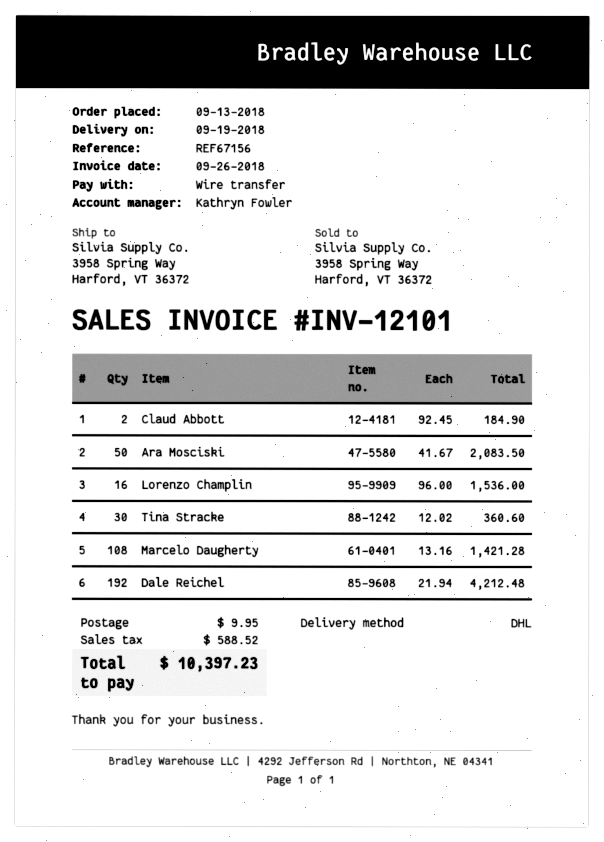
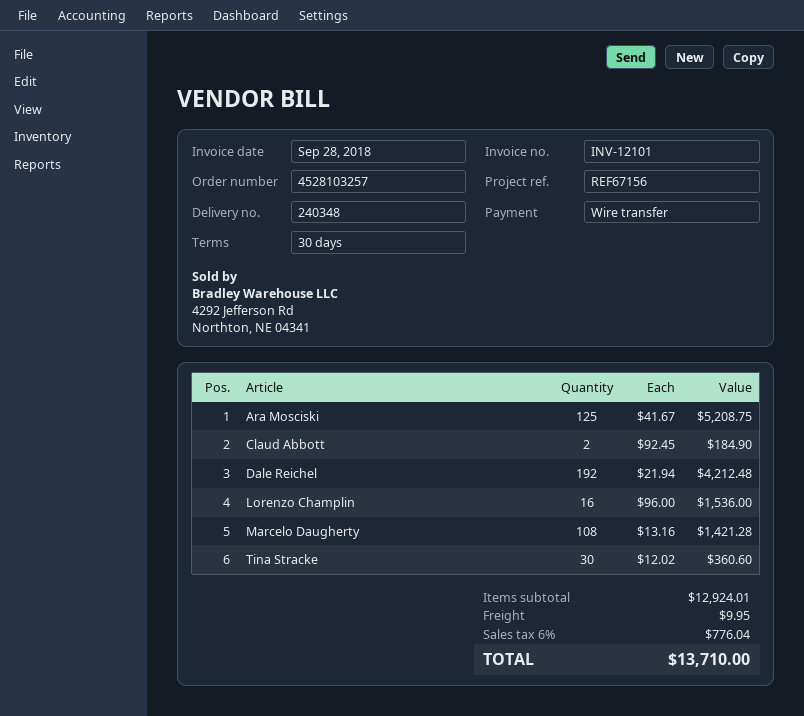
invoice date: 2018-09-26 -> 2018-09-28
Ara Mosciski: 50 x 41.67 = 2083.50 -> 125 x 41.67 = 5208.75
tax: 588.52 -> 776.04
total: 10397.23 -> 13710.00

